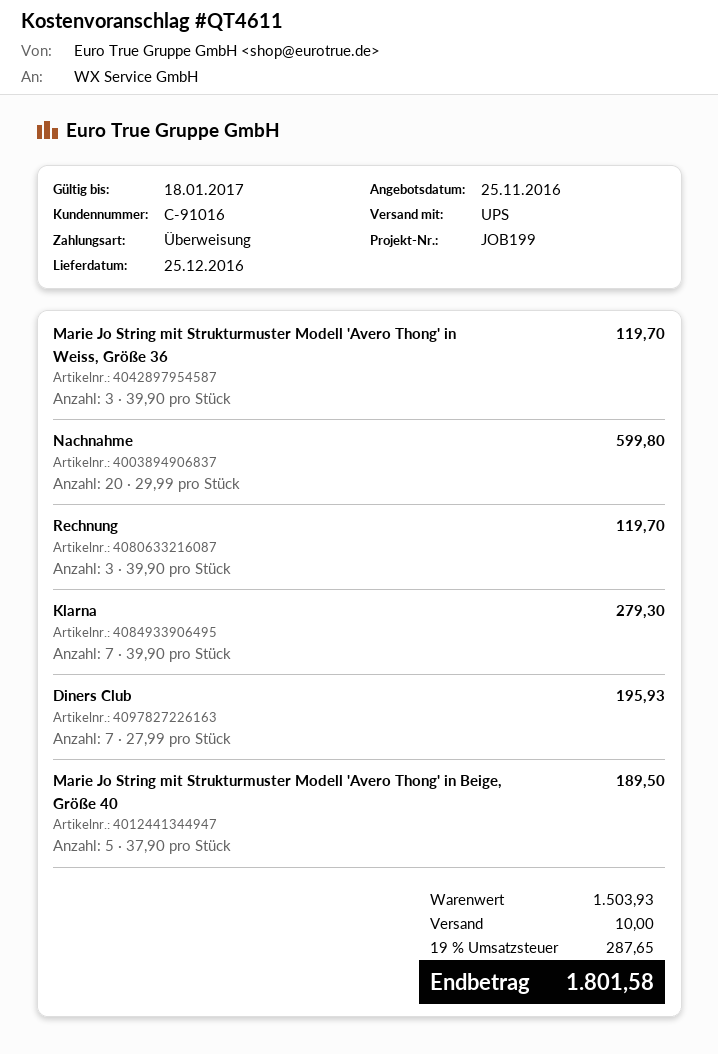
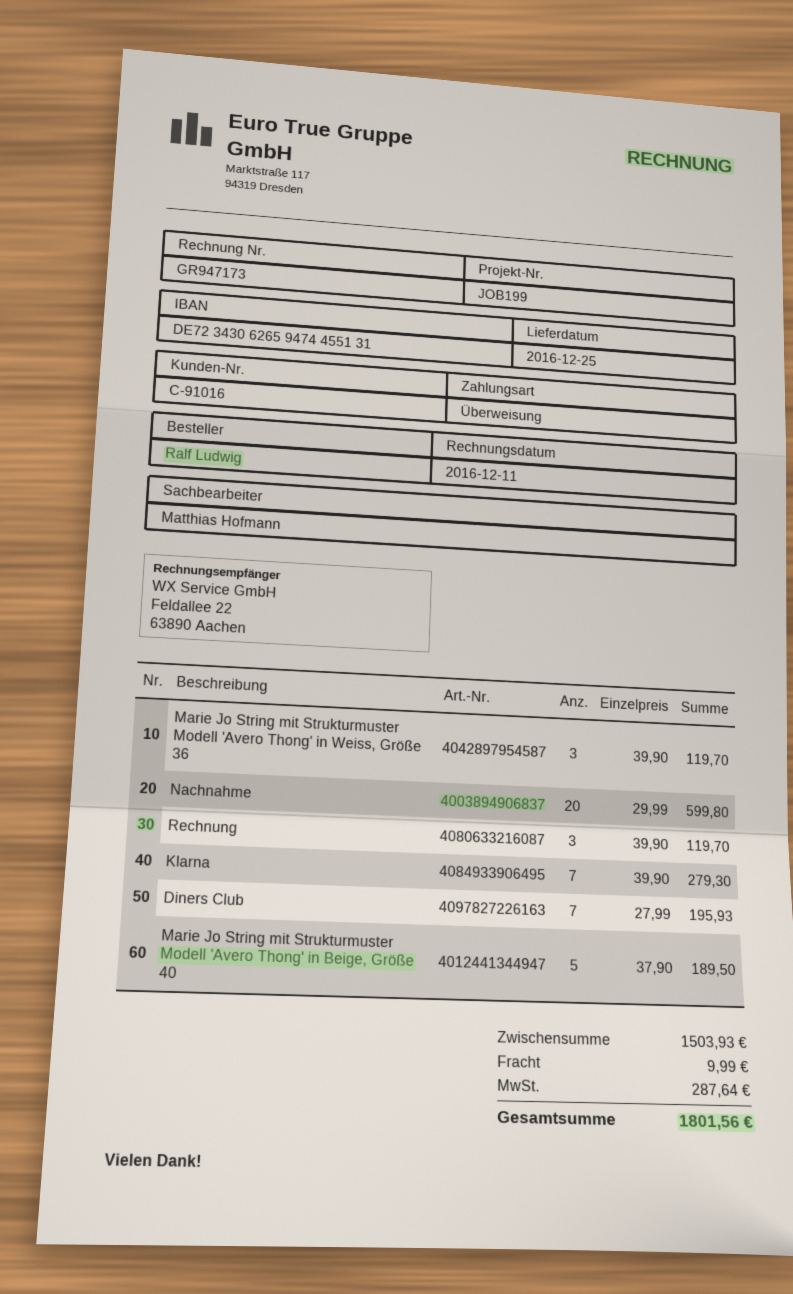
shipping: 10.00 -> 9.99
tax: 287.65 -> 287.64
total: 1801.58 -> 1801.56

